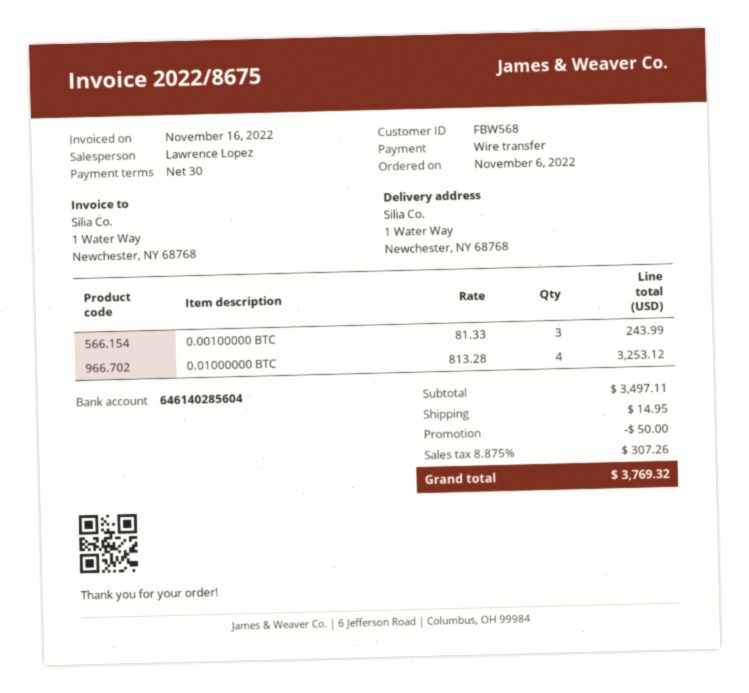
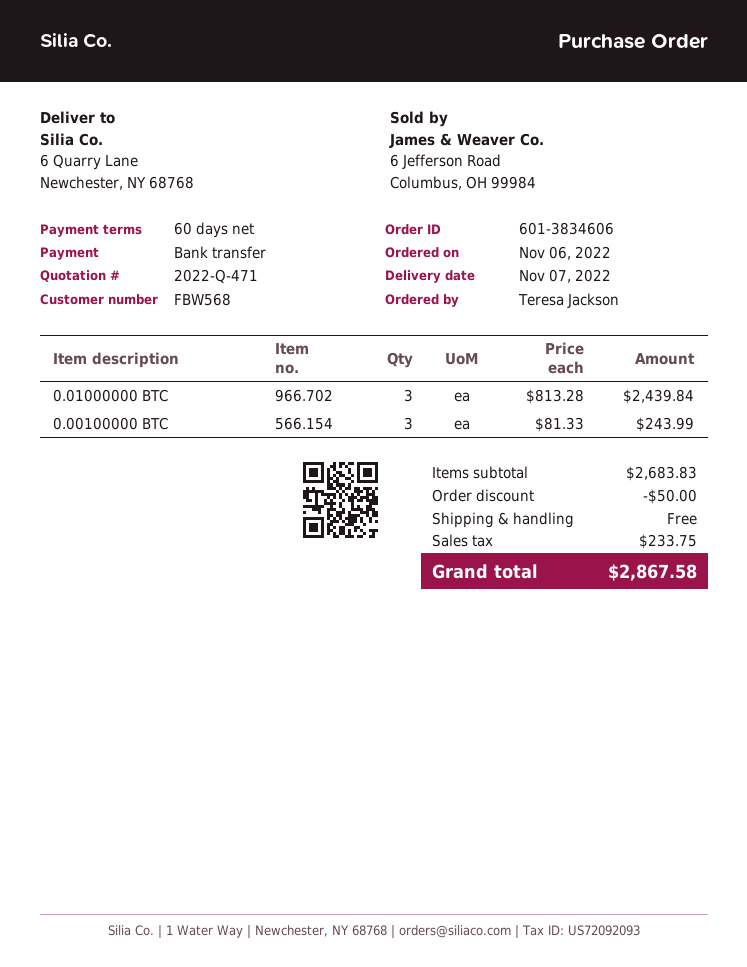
payment terms: 30 days -> 60 days
ship to: 1 Water Way, Newchester, NY 68768 -> 6 Quarry Lane, Newchester, NY 68768
0.01000000 BTC: 4 x 813.28 = 3253.12 -> 3 x 813.28 = 2439.84
subtotal: 3497.11 -> 2683.83
shipping: 14.95 -> 0.00
tax: 307.26 -> 233.75
total: 3769.32 -> 2867.58

